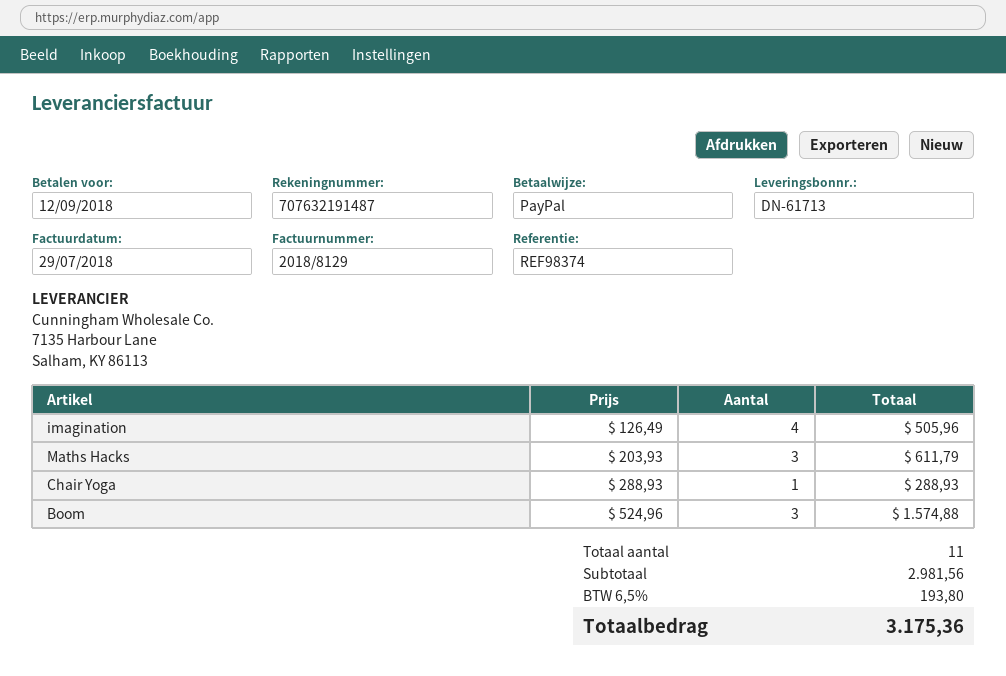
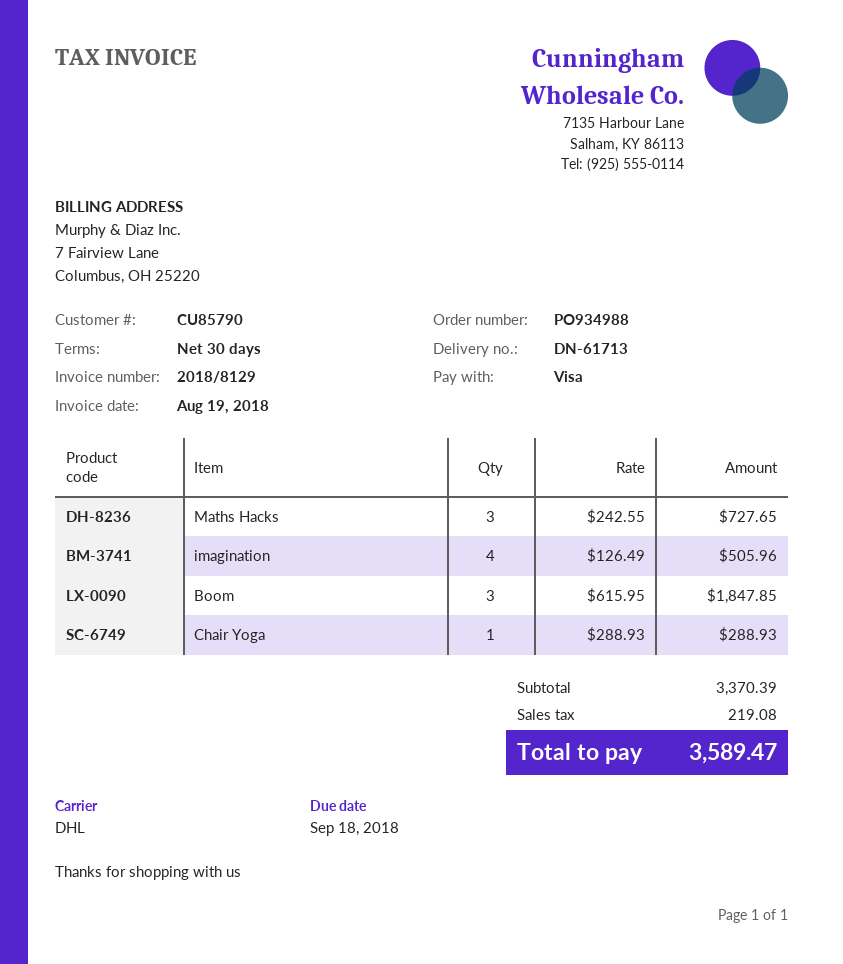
invoice date: 2018-07-29 -> 2018-08-19
due date: 2018-09-12 -> 2018-09-18
payment method: PayPal -> Visa
Maths Hacks: 3 x 203.93 = 611.79 -> 3 x 242.55 = 727.65
Boom: 3 x 524.96 = 1574.88 -> 3 x 615.95 = 1847.85
subtotal: 2981.56 -> 3370.39
tax: 193.80 -> 219.08
total: 3175.36 -> 3589.47

